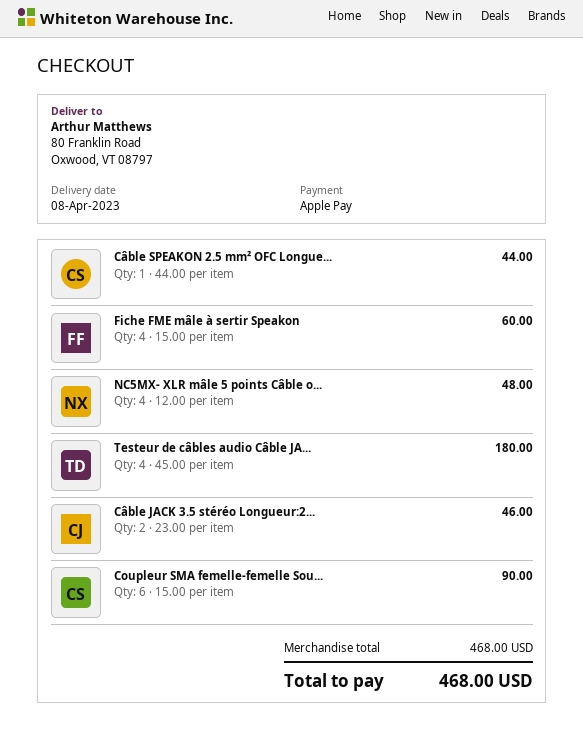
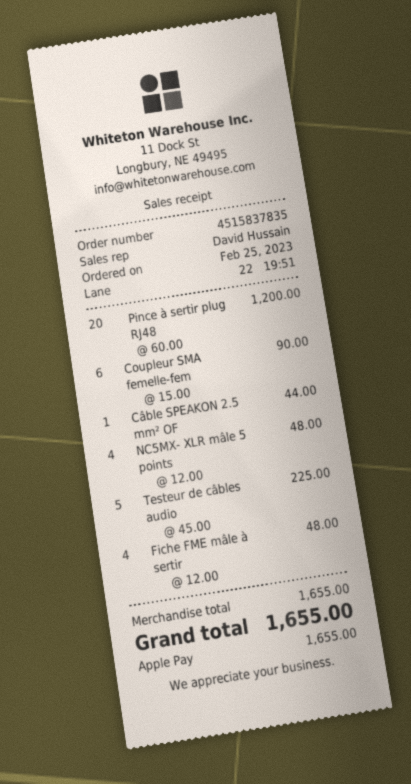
Fiche FME mâle à sertir Speakon: 4 x 15.00 = 60.00 -> 4 x 12.00 = 48.00
Testeur de câbles audio Câble JA...: 4 x 45.00 = 180.00 -> 5 x 45.00 = 225.00
Câble JACK 3.5 stéréo Longueur:2...: 2 x 23.00 = 46.00 -> none
Pince à sertir plug RJ48: none -> 20 x 60.00 = 1200.00
subtotal: 468.00 -> 1655.00
total: 468.00 -> 1655.00

